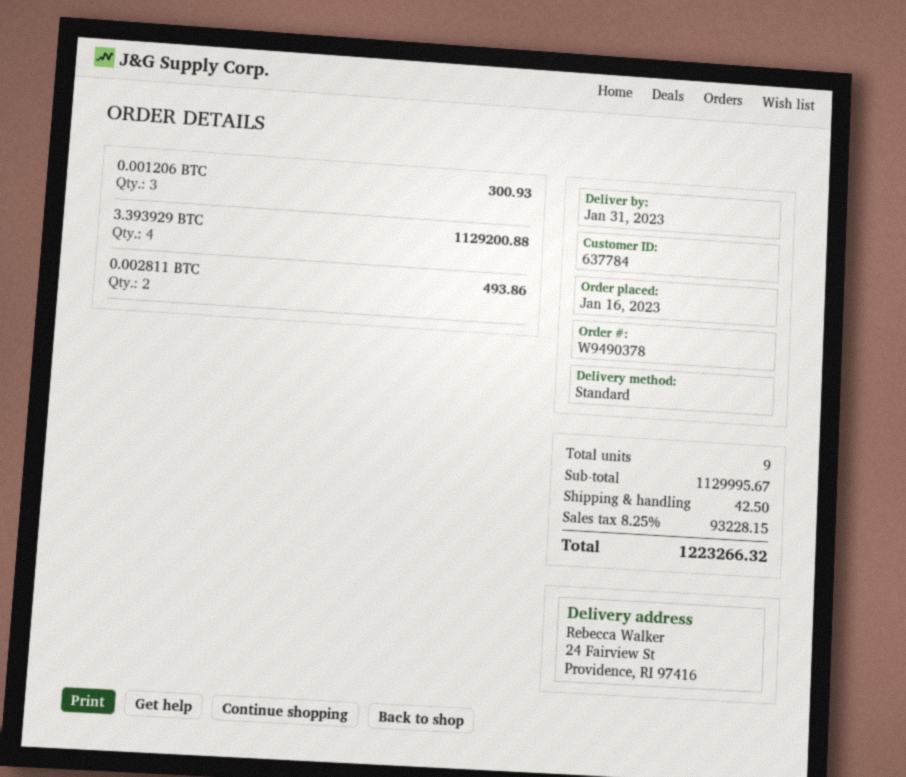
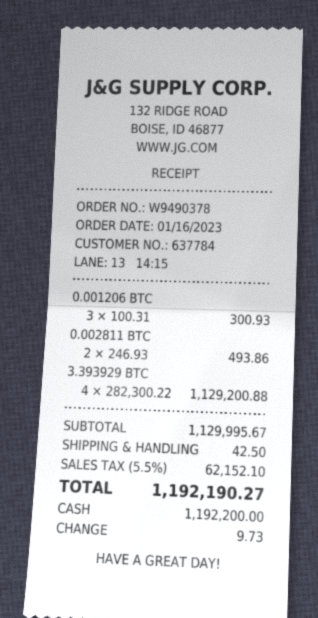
tax: 8.25% = 93228.15 -> 5.5% = 62152.10
total: 1223266.32 -> 1192190.27

